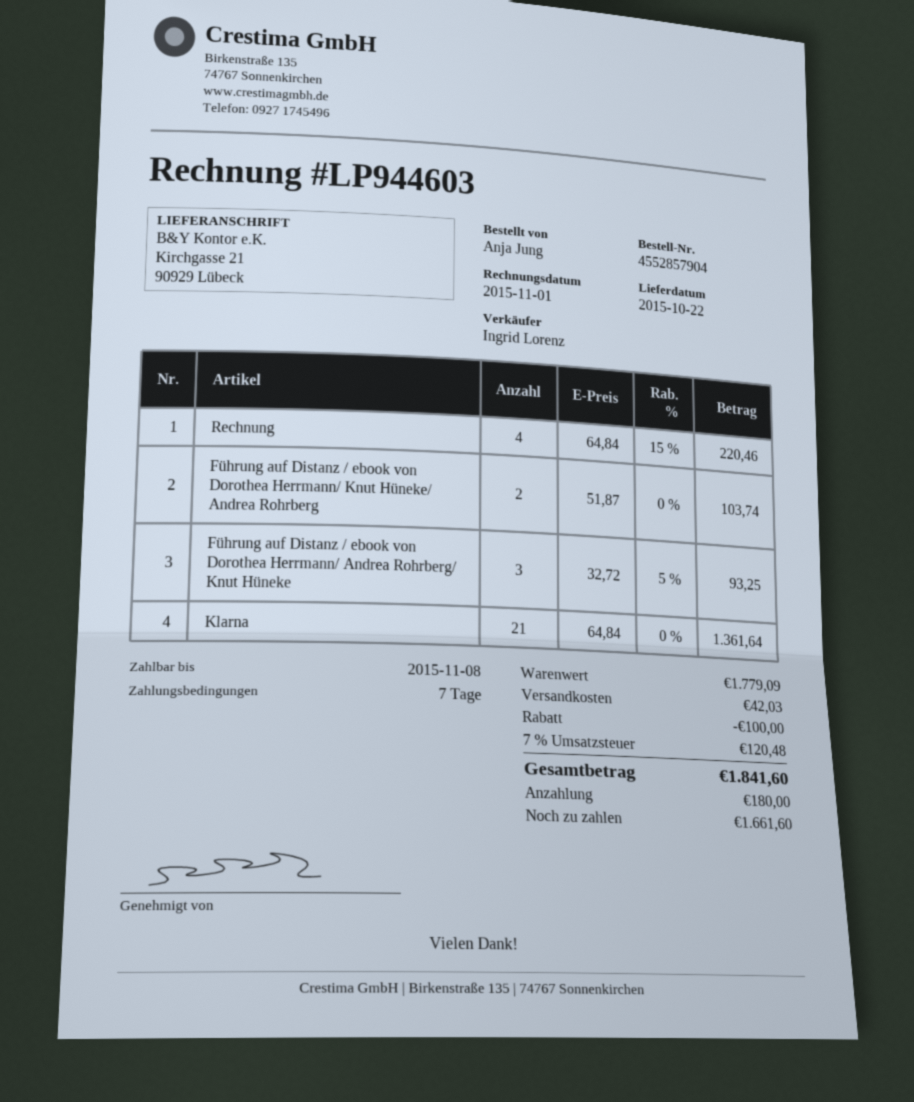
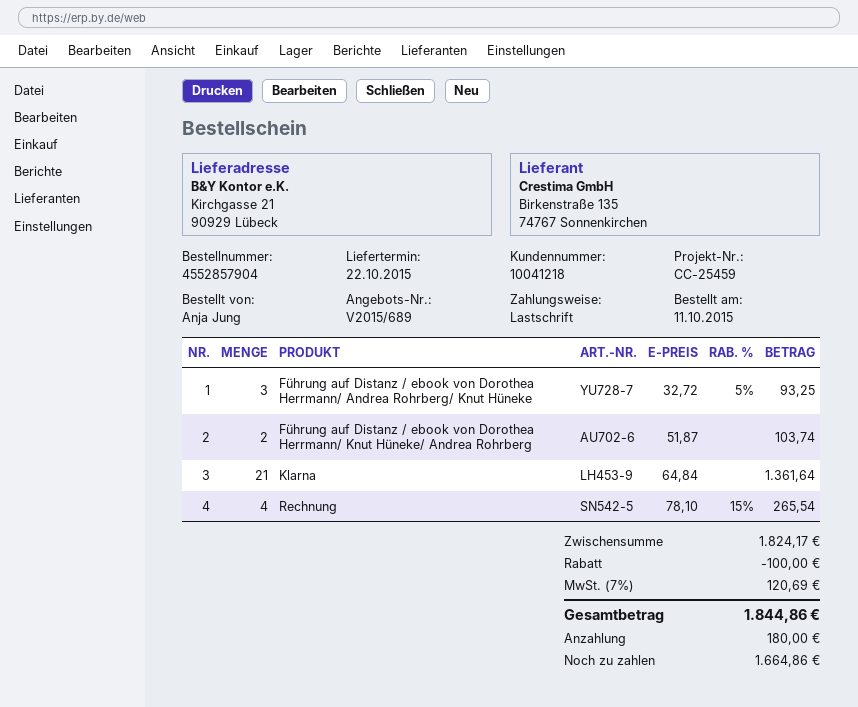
Rechnung: 4 x 64.84 - 15% = 220.46 -> 4 x 78.10 - 15% = 265.54
subtotal: 1779.09 -> 1824.17
shipping: 42.03 -> none
tax: 7% = 120.48 -> 7% = 120.69
total: 1841.60 -> 1844.86
balance: 1661.60 -> 1664.86

